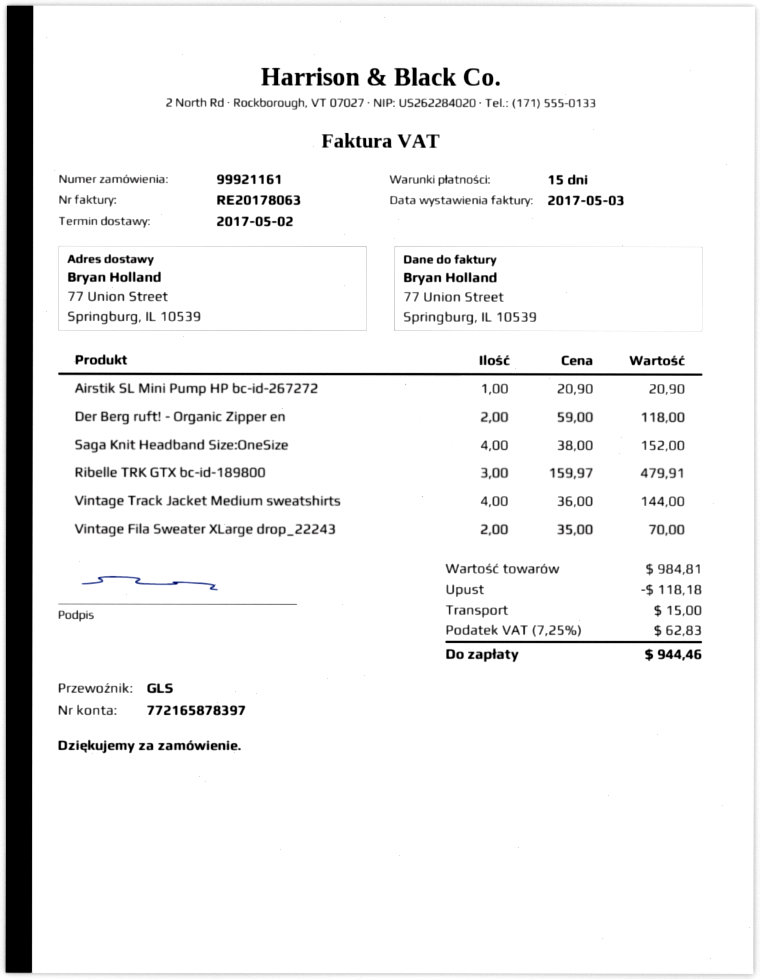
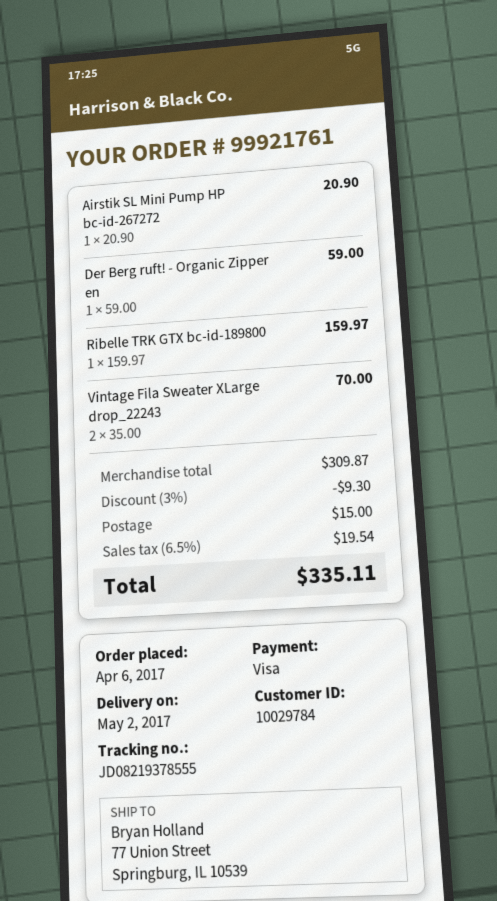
order number: 99921161 -> 99921761
Der Berg ruft! - Organic Zipper en: 2 x 59.00 = 118.00 -> 1 x 59.00 = 59.00
Saga Knit Headband Size:OneSize: 4 x 38.00 = 152.00 -> none
Ribelle TRK GTX bc-id-189800: 3 x 159.97 = 479.91 -> 1 x 159.97 = 159.97
Vintage Track Jacket Medium sweatshirts: 4 x 36.00 = 144.00 -> none
subtotal: 984.81 -> 309.87
discount: 118.18 -> 9.30
tax: 7.25% = 62.83 -> 6.5% = 19.54
total: 944.46 -> 335.11

